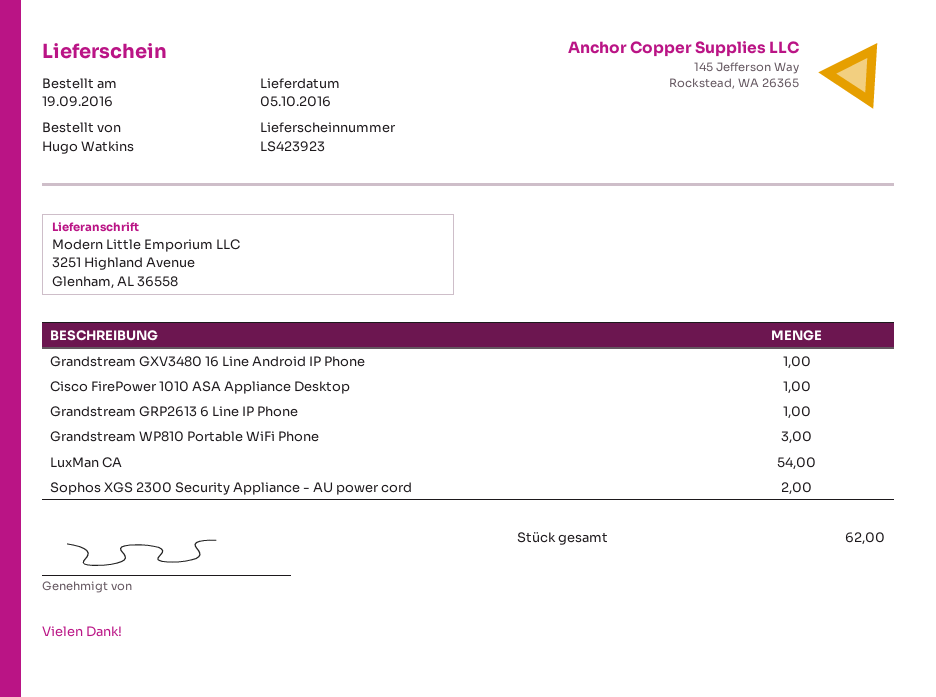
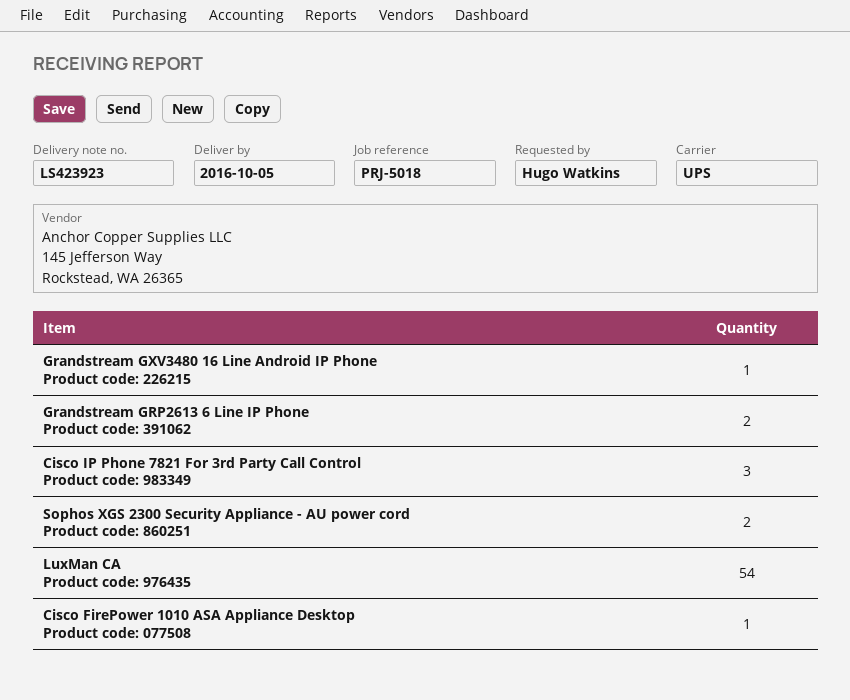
Grandstream GRP2613 6 Line IP Phone: 1 -> 2
Grandstream WP810 Portable WiFi Phone: 3 -> none
Cisco IP Phone 7821 For 3rd Party Call Control: none -> 3

